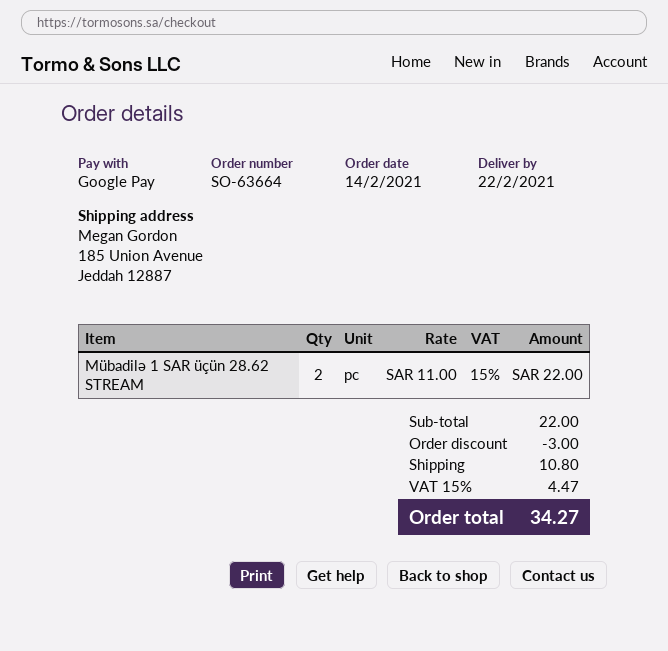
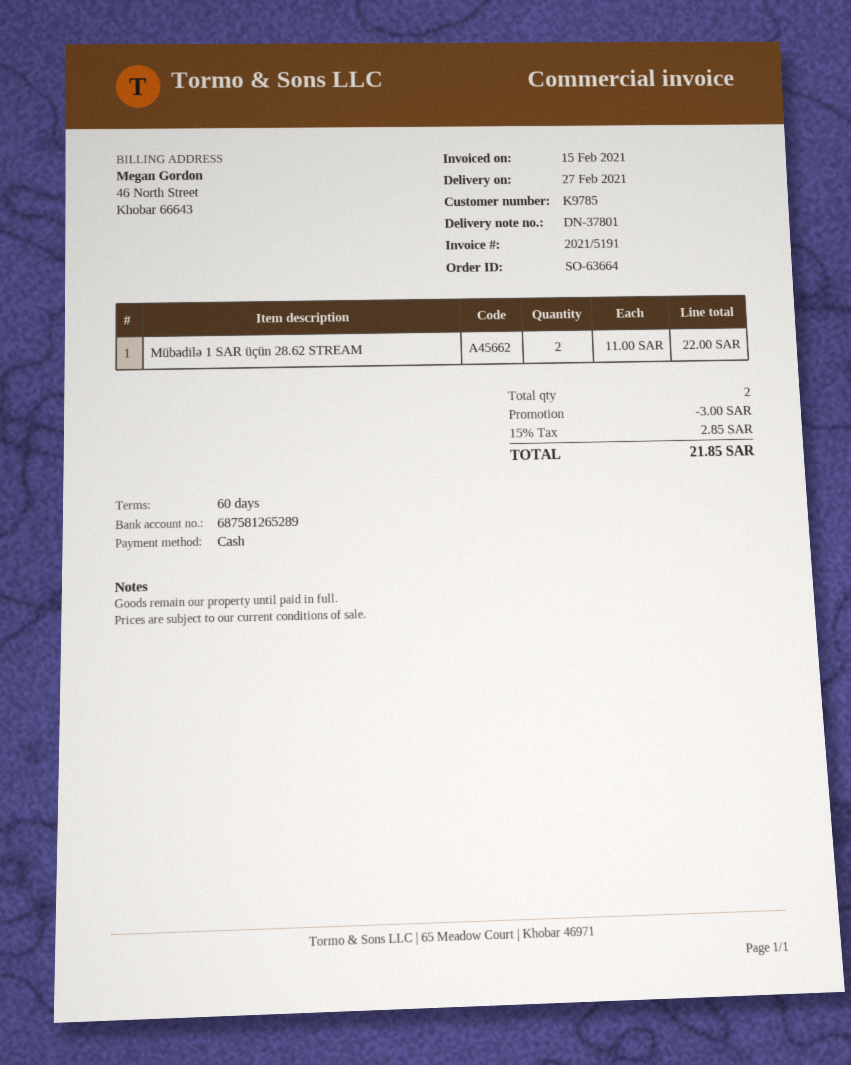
delivery date: 2021-02-22 -> 2021-02-27
payment method: Google Pay -> cash
shipping: 10.80 -> none
tax: 15% = 4.47 -> 15% = 2.85
total: 34.27 -> 21.85

